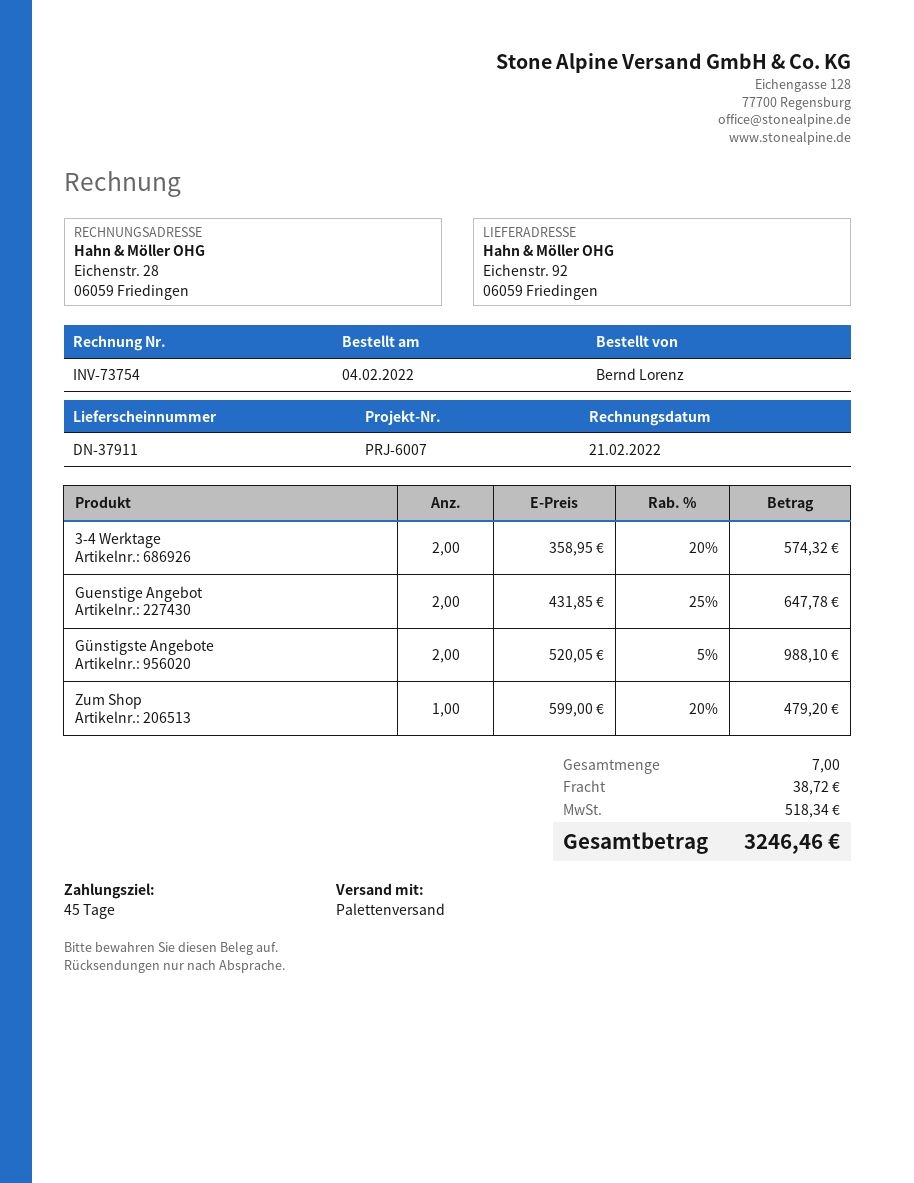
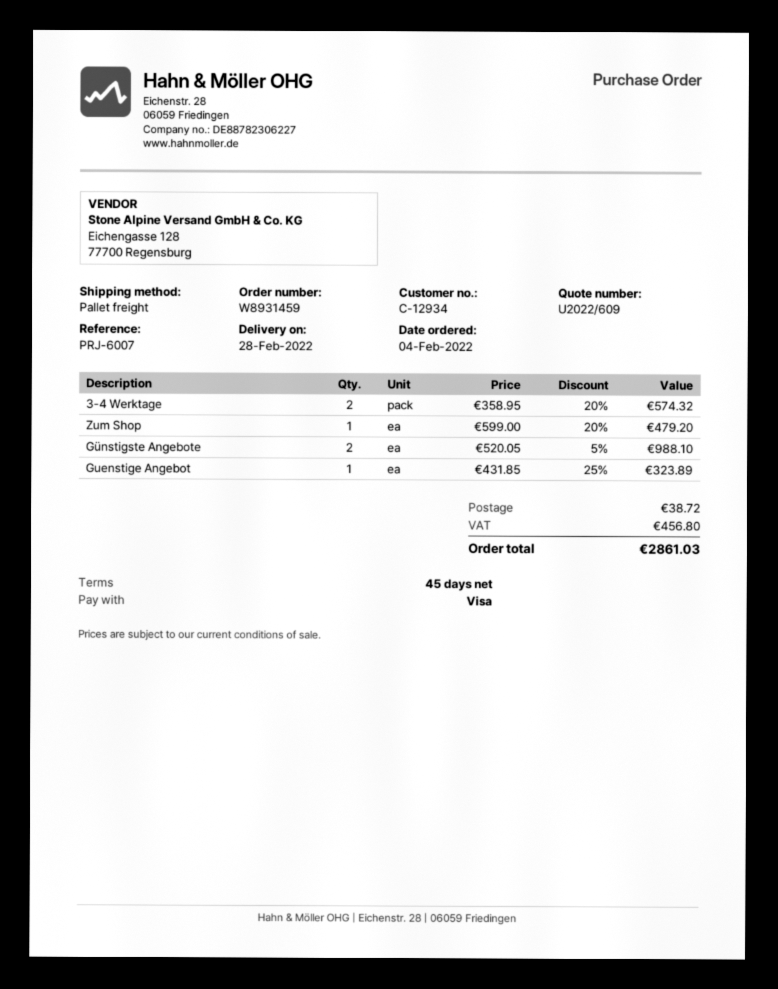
Guenstige Angebot: 2 x 431.85 - 25% = 647.78 -> 1 x 431.85 - 25% = 323.89
tax: 518.34 -> 456.80
total: 3246.46 -> 2861.03

